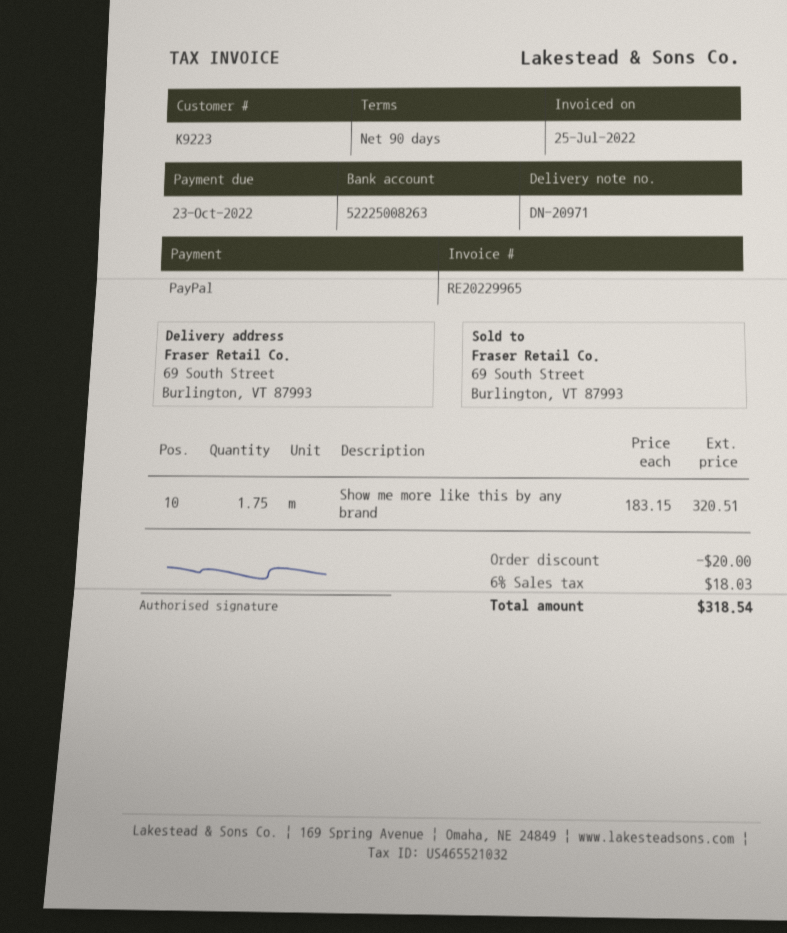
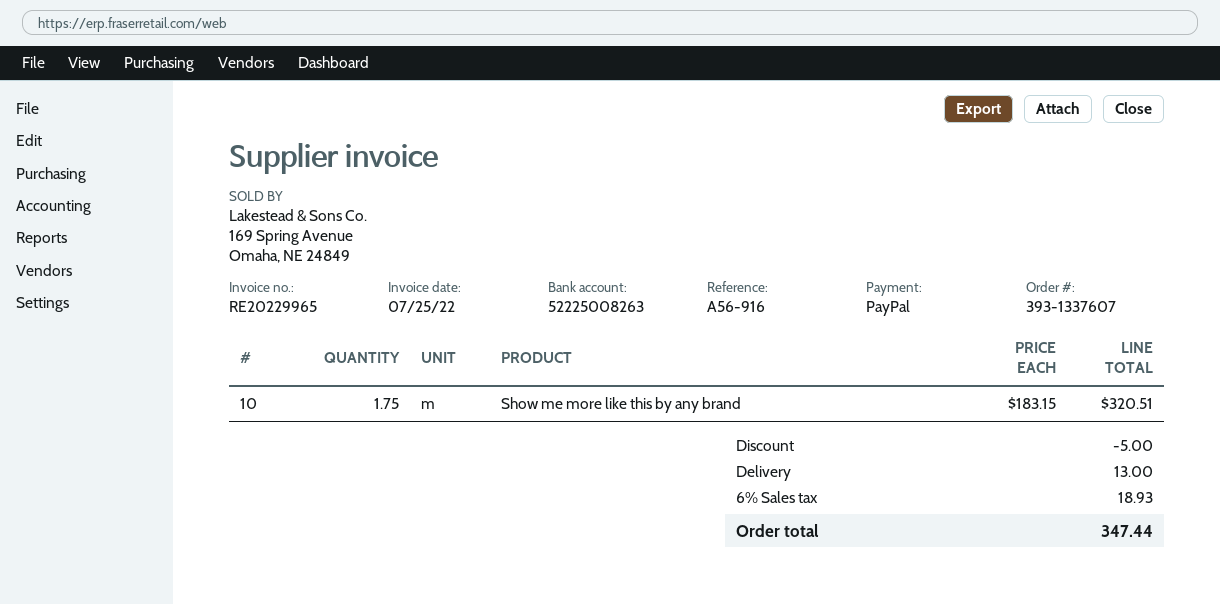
discount: 20.00 -> 5.00
shipping: none -> 13.00
tax: 6% = 18.03 -> 6% = 18.93
total: 318.54 -> 347.44

